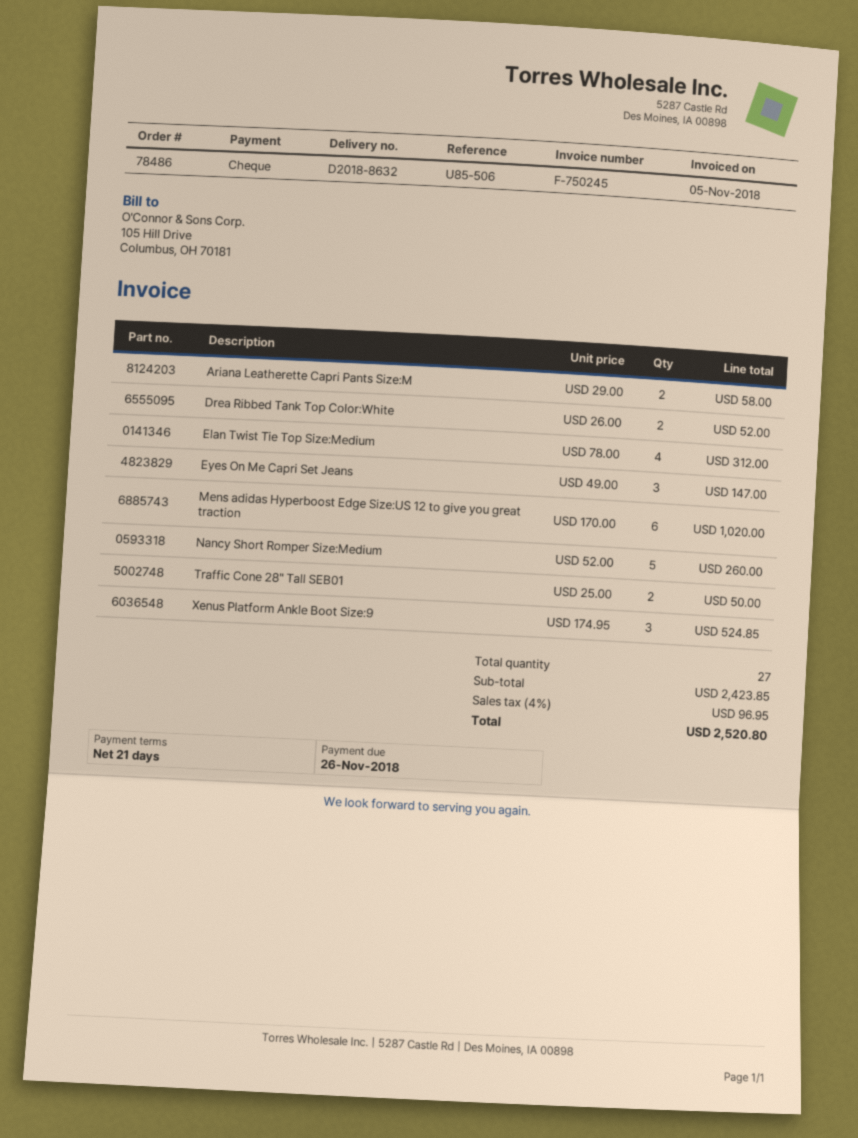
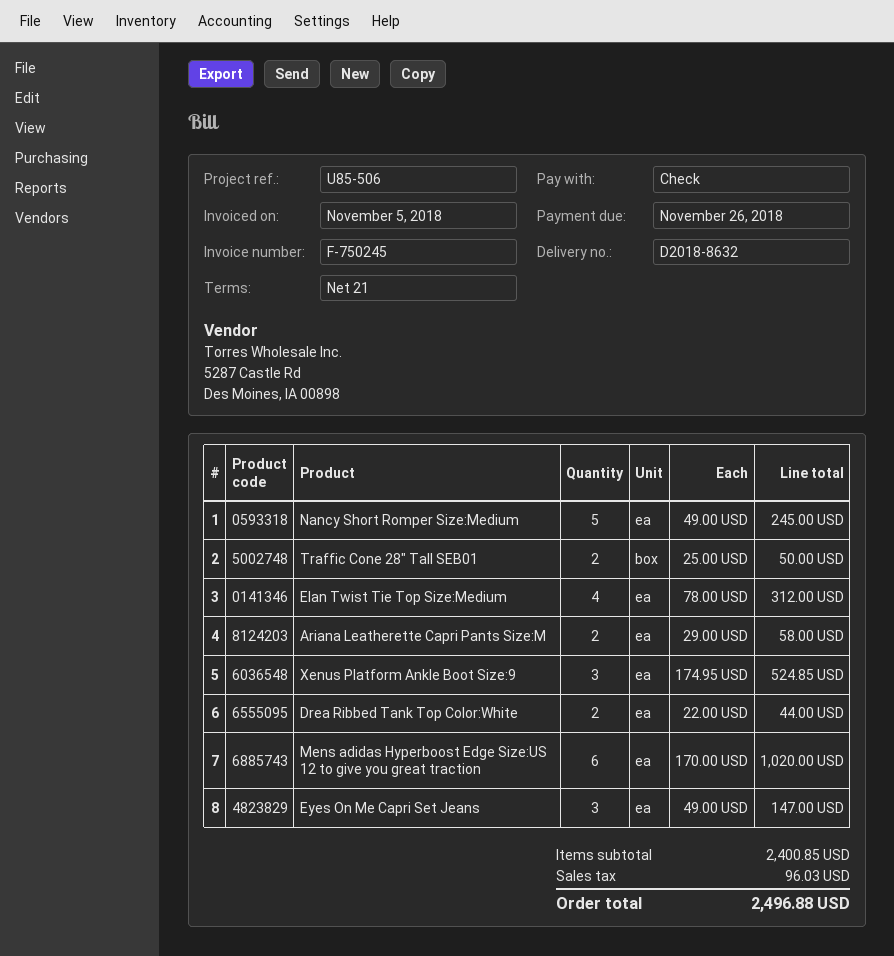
Drea Ribbed Tank Top Color:White: 2 x 26.00 = 52.00 -> 2 x 22.00 = 44.00
Nancy Short Romper Size:Medium: 5 x 52.00 = 260.00 -> 5 x 49.00 = 245.00
subtotal: 2423.85 -> 2400.85
tax: 96.95 -> 96.03
total: 2520.80 -> 2496.88

